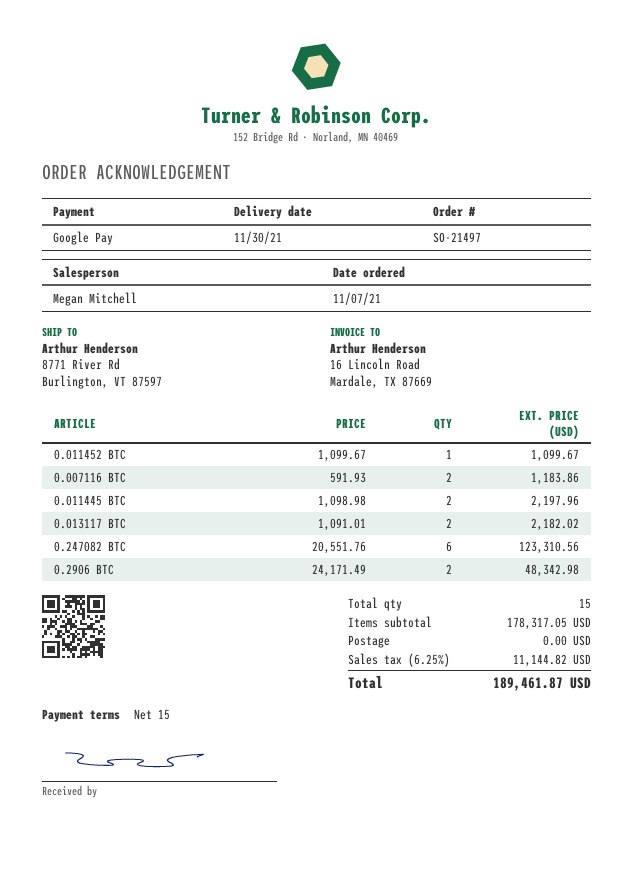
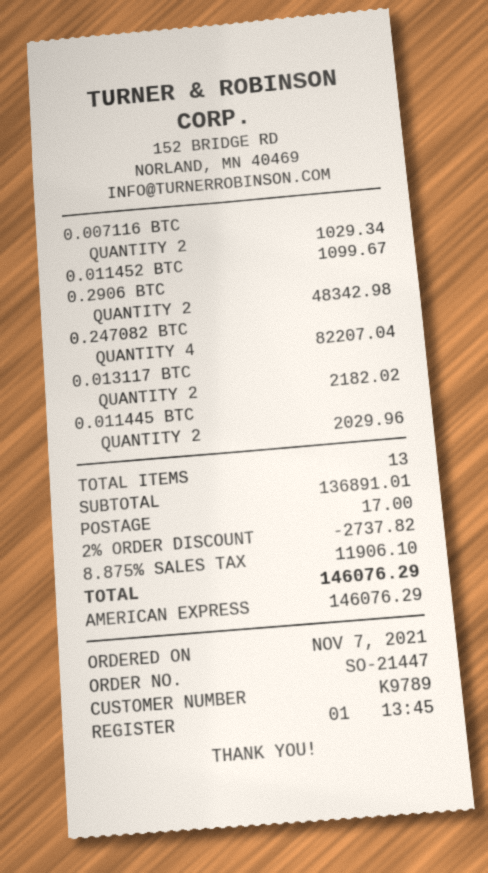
order number: SO-21497 -> SO-21447
payment method: Google Pay -> American Express
0.007116 BTC: 2 for 1183.86 -> 2 for 1029.34
0.011445 BTC: 2 for 2197.96 -> 2 for 2029.96
0.247082 BTC: 6 for 123310.56 -> 4 for 82207.04
total quantity: 15 -> 13
subtotal: 178317.05 -> 136891.01
discount: none -> 2% = 2737.82
shipping: 0.00 -> 17.00
tax: 6.25% = 11144.82 -> 8.875% = 11906.10
total: 189461.87 -> 146076.29

